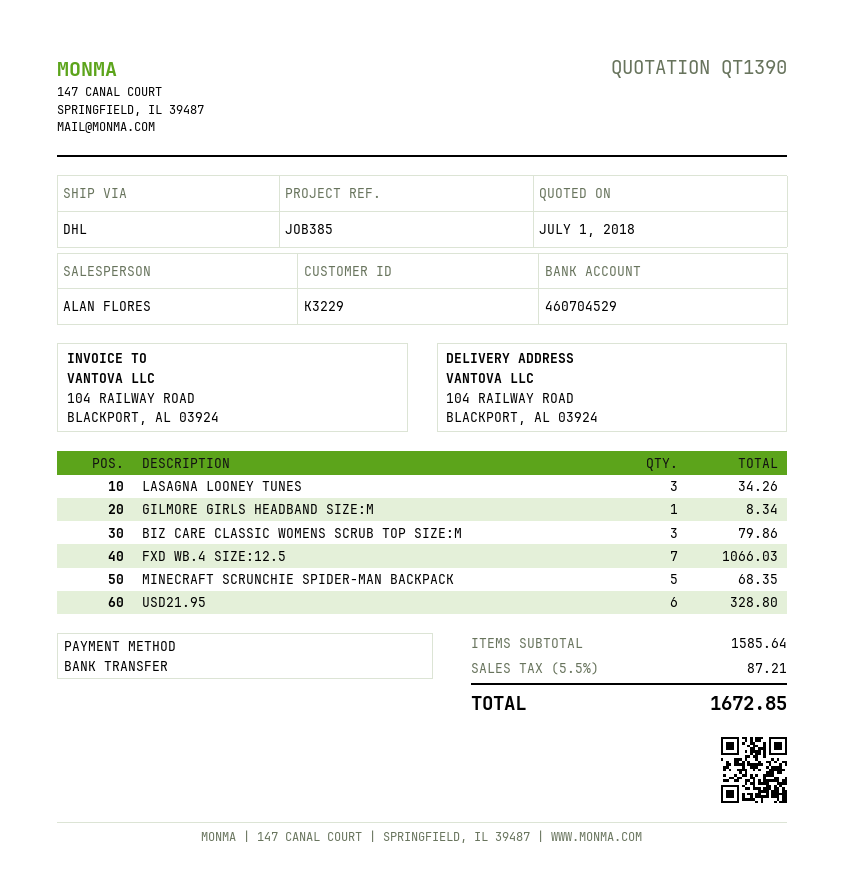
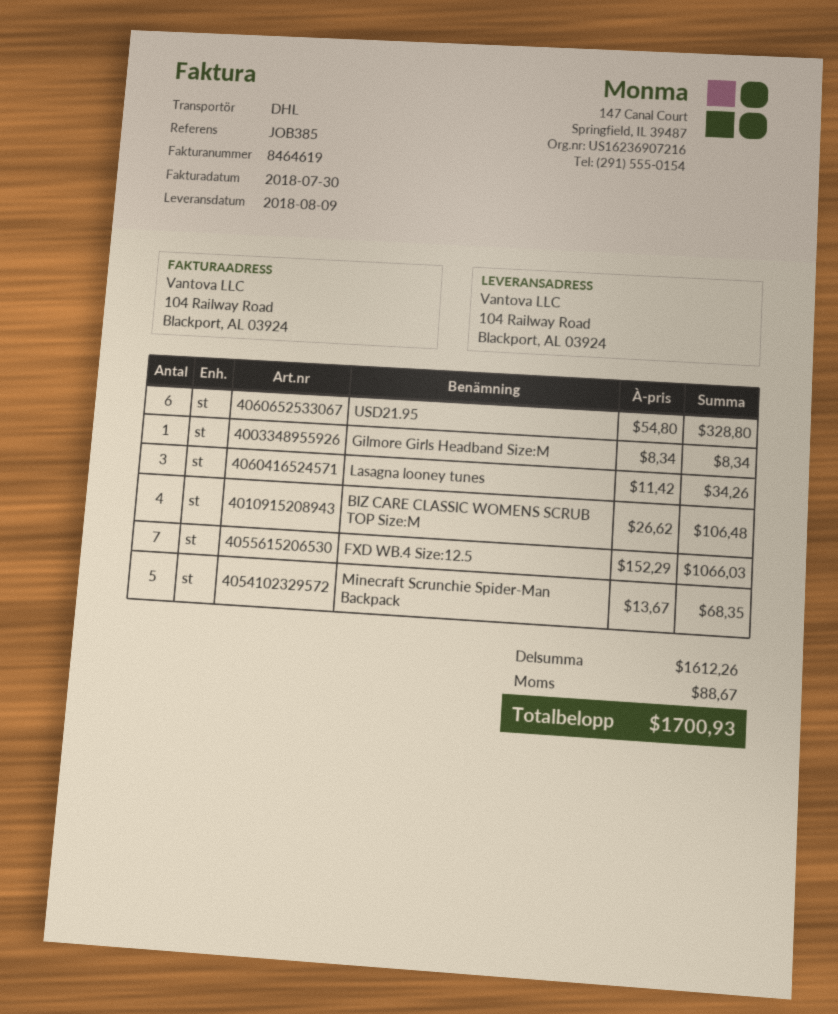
BIZ CARE CLASSIC WOMENS SCRUB TOP SIZE:M: 3 for 79.86 -> 4 for 106.48
subtotal: 1585.64 -> 1612.26
tax: 87.21 -> 88.67
total: 1672.85 -> 1700.93

